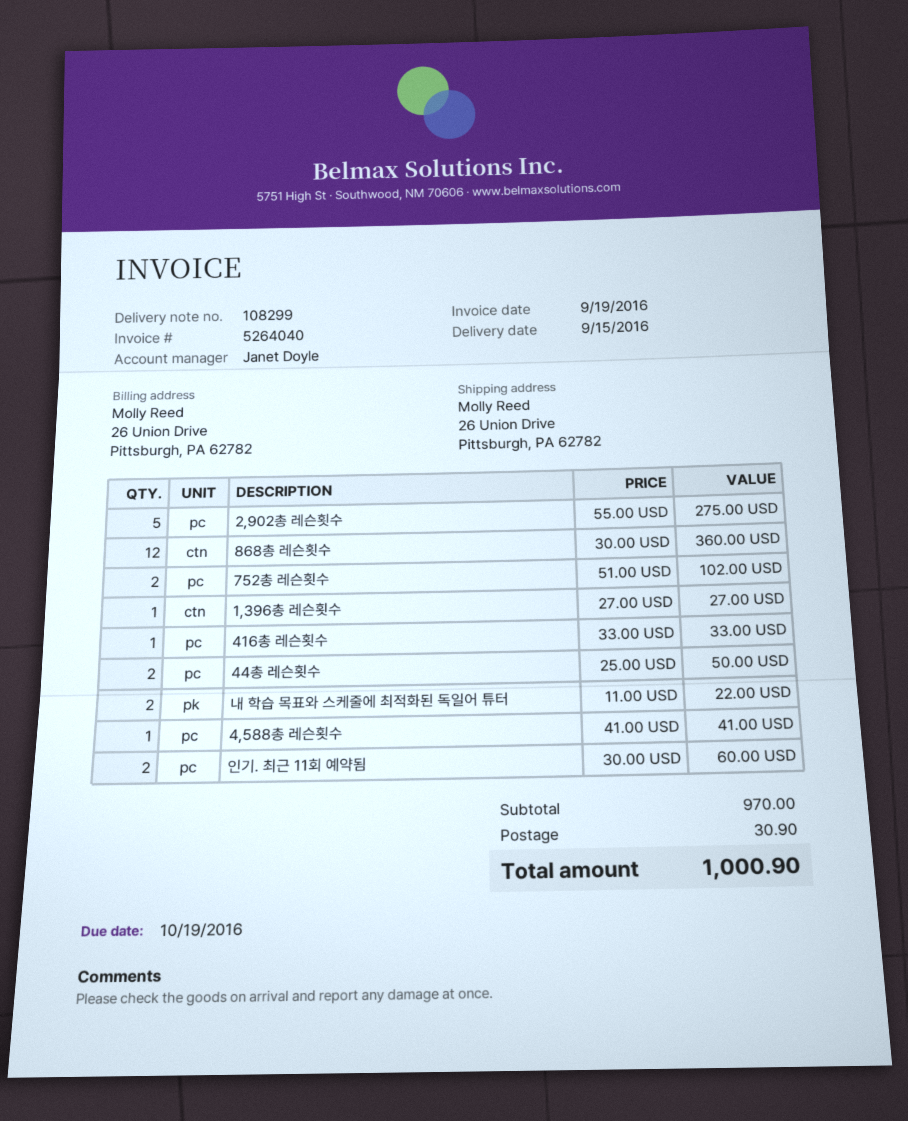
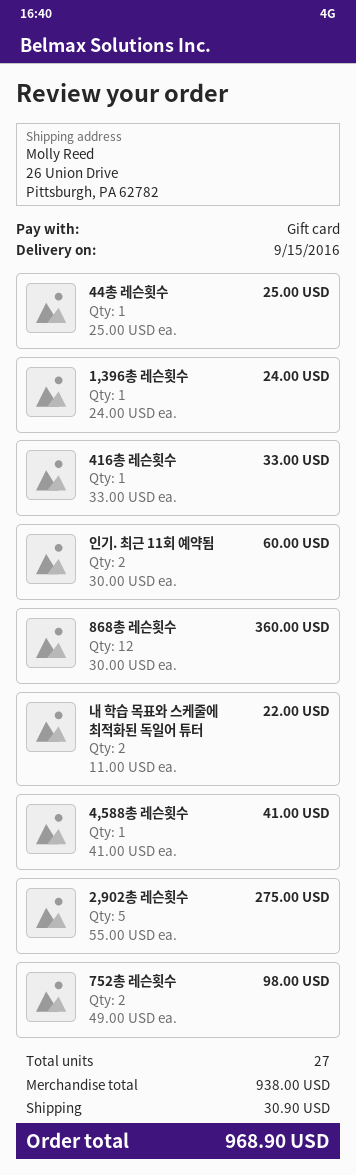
752총 레슨횟수: 2 x 51.00 = 102.00 -> 2 x 49.00 = 98.00
1,396총 레슨횟수: 1 x 27.00 = 27.00 -> 1 x 24.00 = 24.00
44총 레슨횟수: 2 x 25.00 = 50.00 -> 1 x 25.00 = 25.00
subtotal: 970.00 -> 938.00
total: 1000.90 -> 968.90

